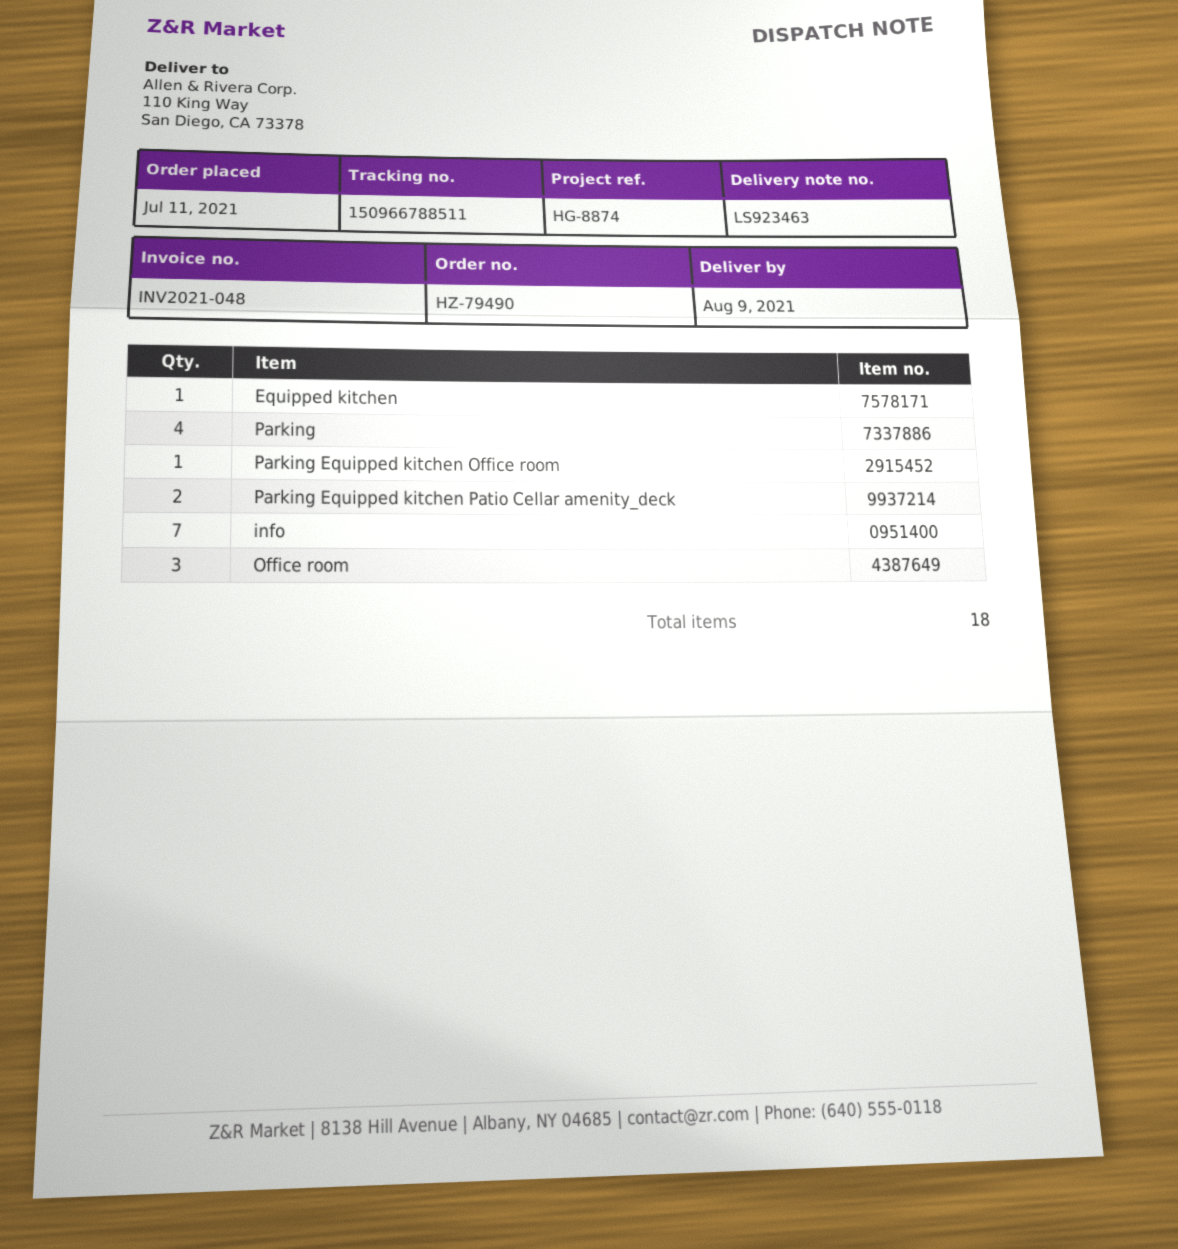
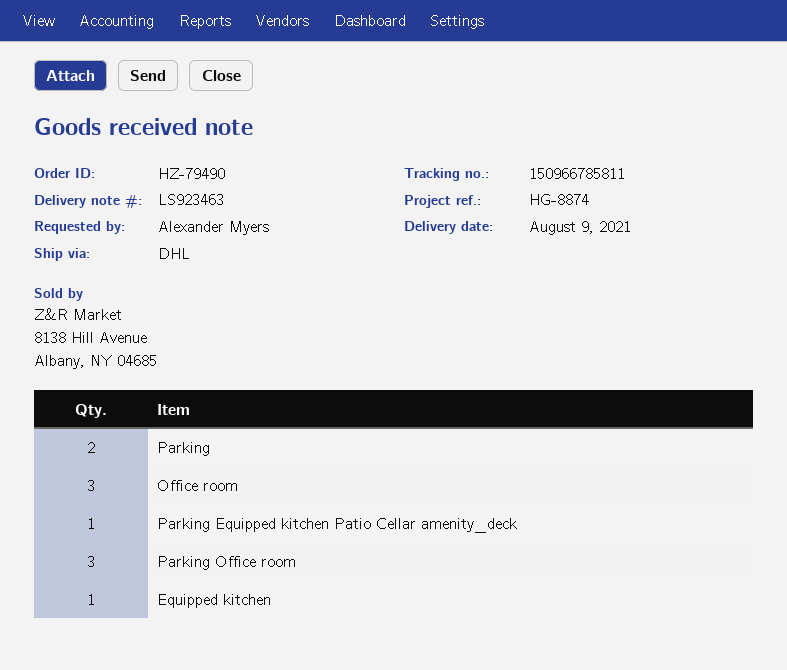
tracking number: 150966788511 -> 150966785811
Parking: 4 -> 2
Parking Equipped kitchen Office room: 1 -> none
Parking Equipped kitchen Patio Cellar amenity_deck: 2 -> 1
info: 7 -> none
Parking Office room: none -> 3

